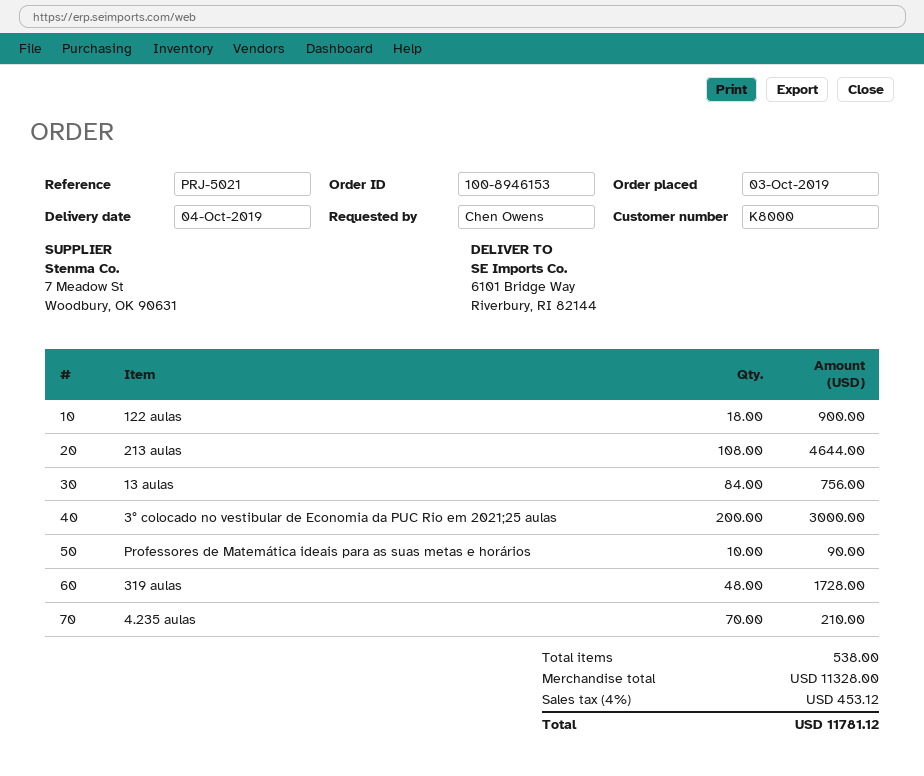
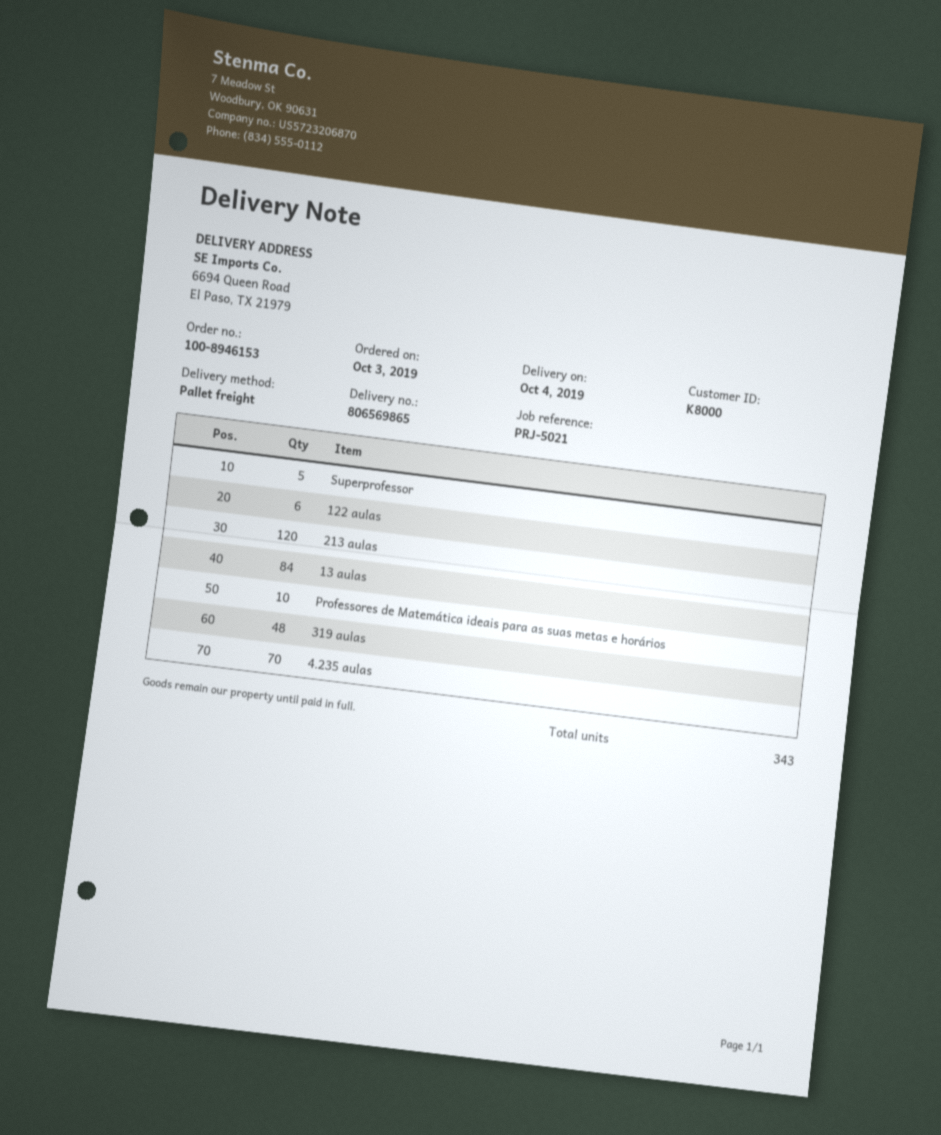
ship to: 6101 Bridge Way, Riverbury, RI 82144 -> 6694 Queen Road, El Paso, TX 21979
122 aulas: 18 -> 6
213 aulas: 108 -> 120
3° colocado no vestibular de Economia da PUC Rio em 2021;25 aulas: 200 -> none
Superprofessor: none -> 5
total quantity: 538 -> 343

